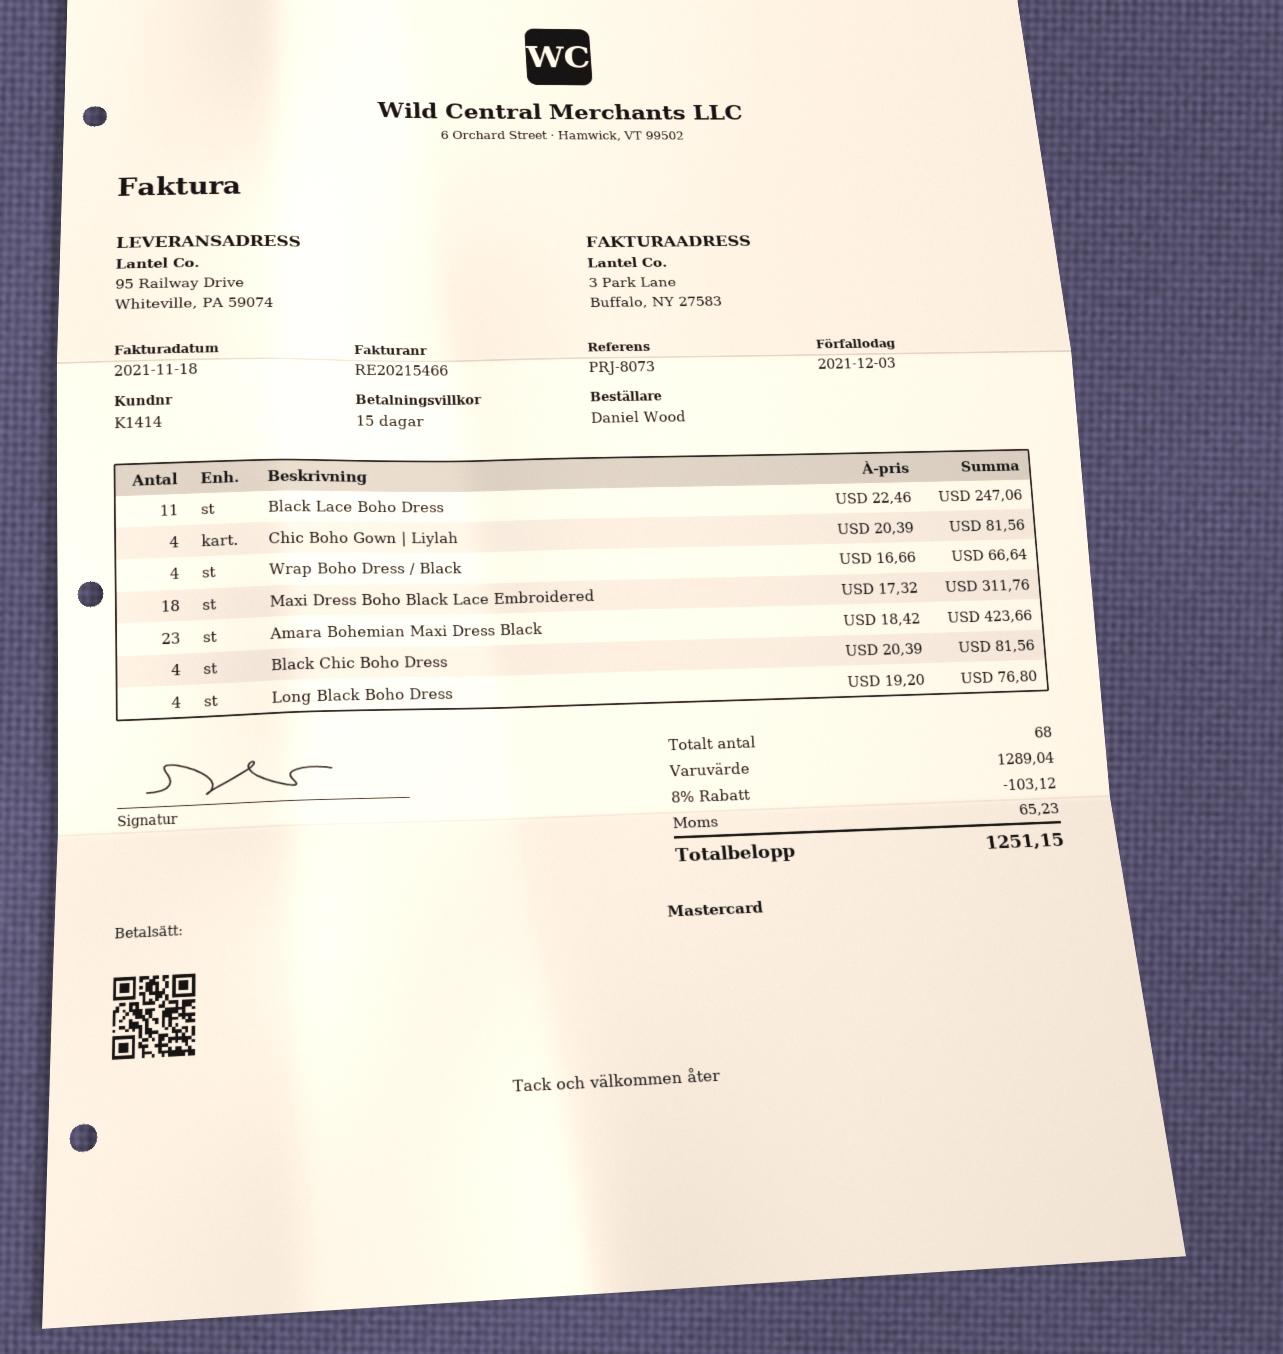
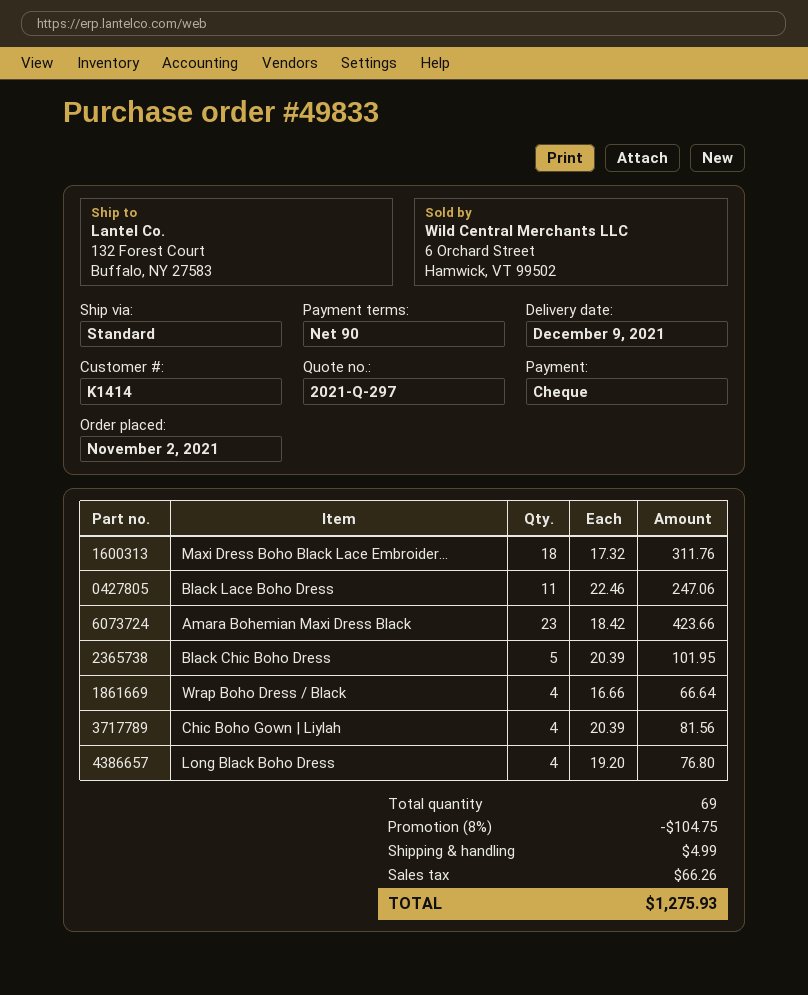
payment terms: 15 days -> 90 days
payment method: Mastercard -> cheque
ship to: 95 Railway Drive, Whiteville, PA 59074 -> 132 Forest Court, Buffalo, NY 27583
Black Chic Boho Dress: 4 x 20.39 = 81.56 -> 5 x 20.39 = 101.95
total quantity: 68 -> 69
discount: 8% = 103.12 -> 8% = 104.75
shipping: none -> 4.99
tax: 65.23 -> 66.26
total: 1251.15 -> 1275.93

